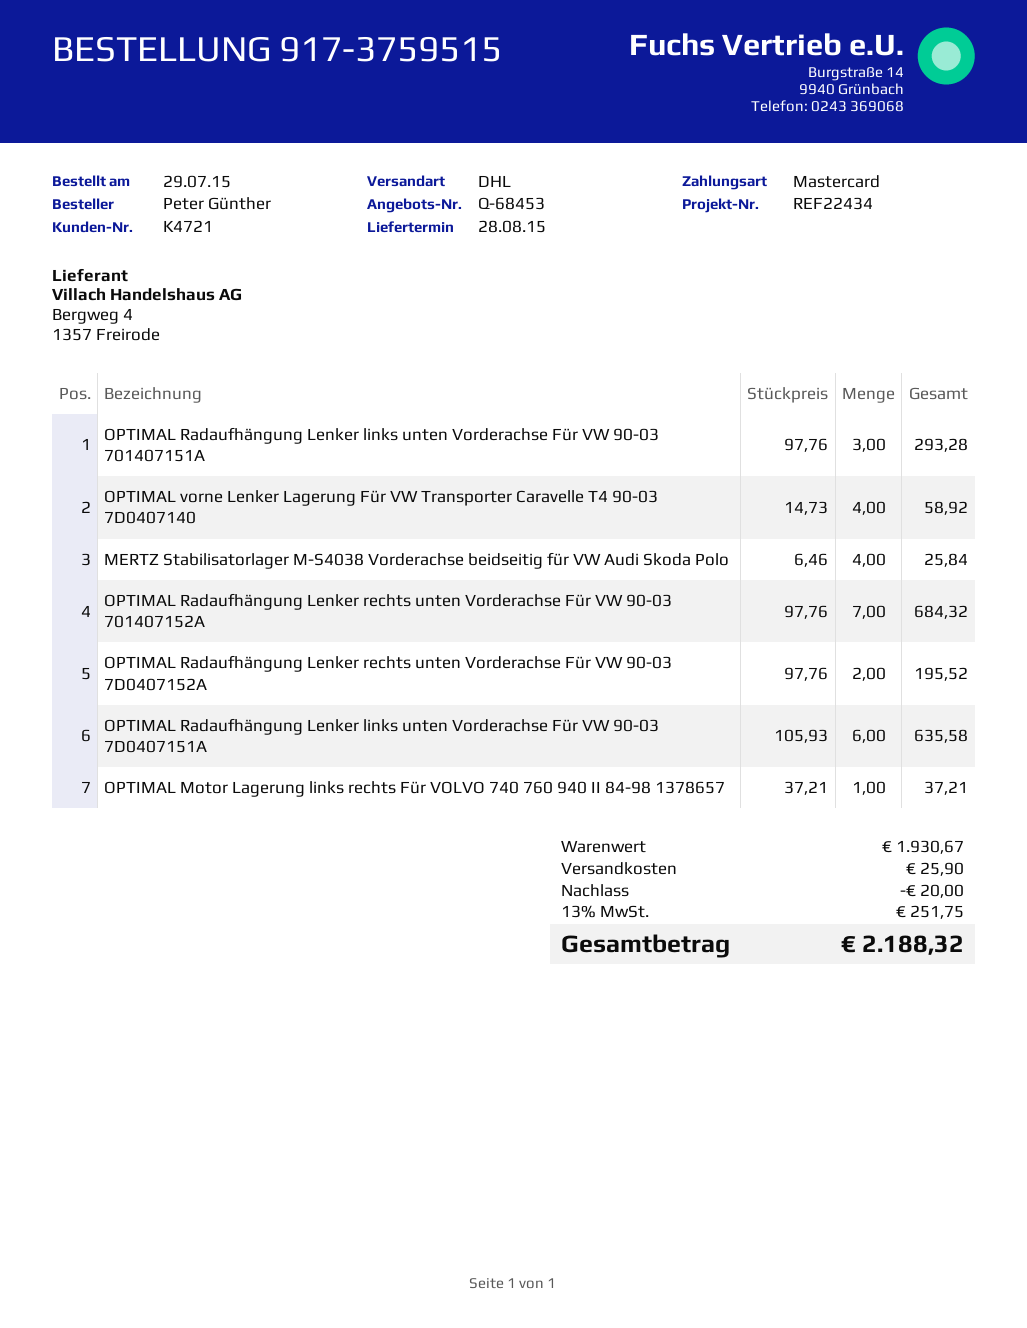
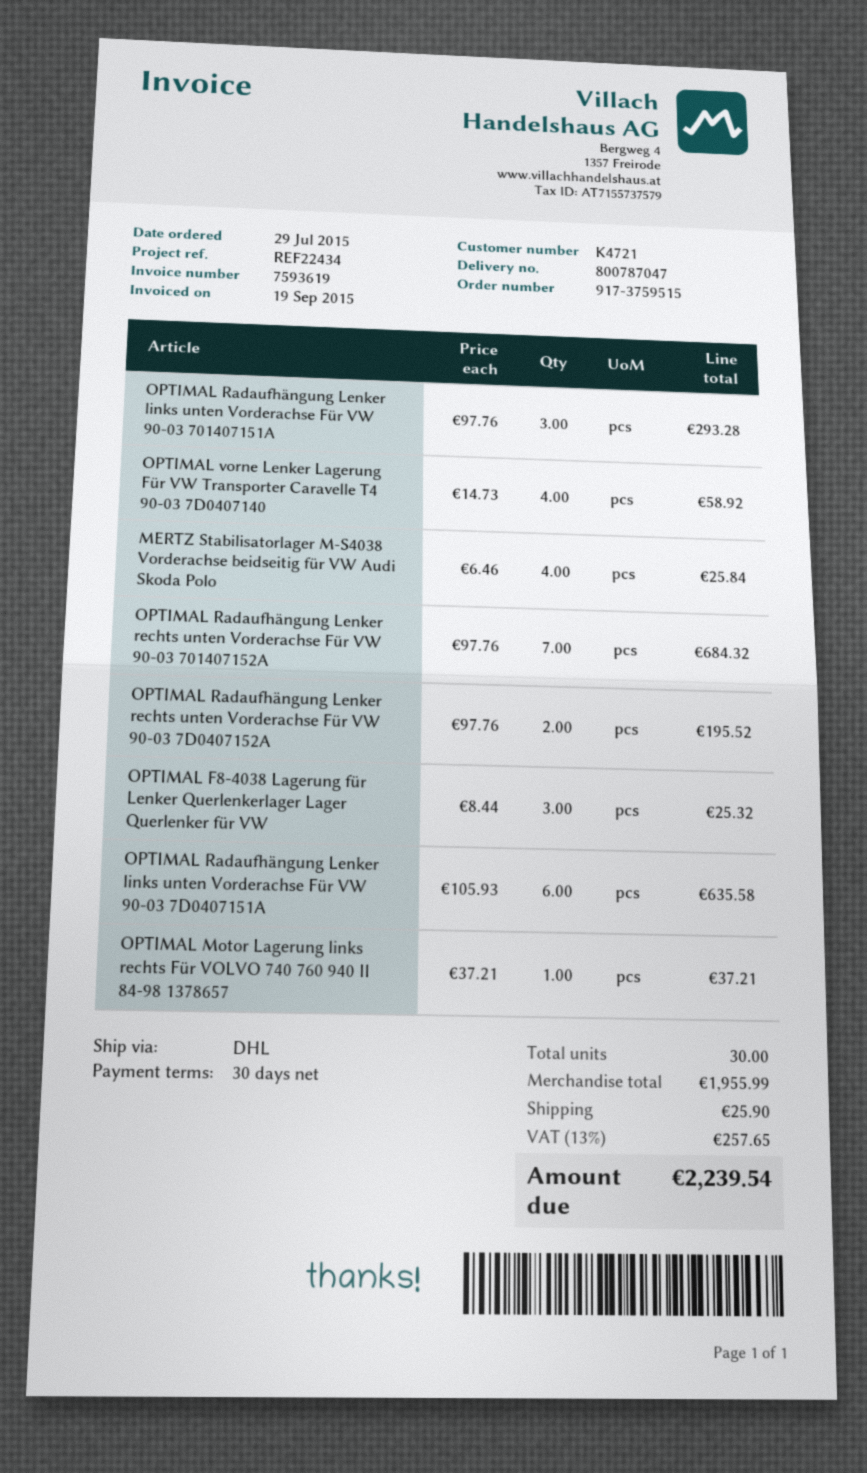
OPTIMAL F8-4038 Lagerung für Lenker Querlenkerlager Lager Querlenker für VW: none -> 3 x 8.44 = 25.32
subtotal: 1930.67 -> 1955.99
discount: 20.00 -> none
tax: 13% = 251.75 -> 13% = 257.65
total: 2188.32 -> 2239.54

